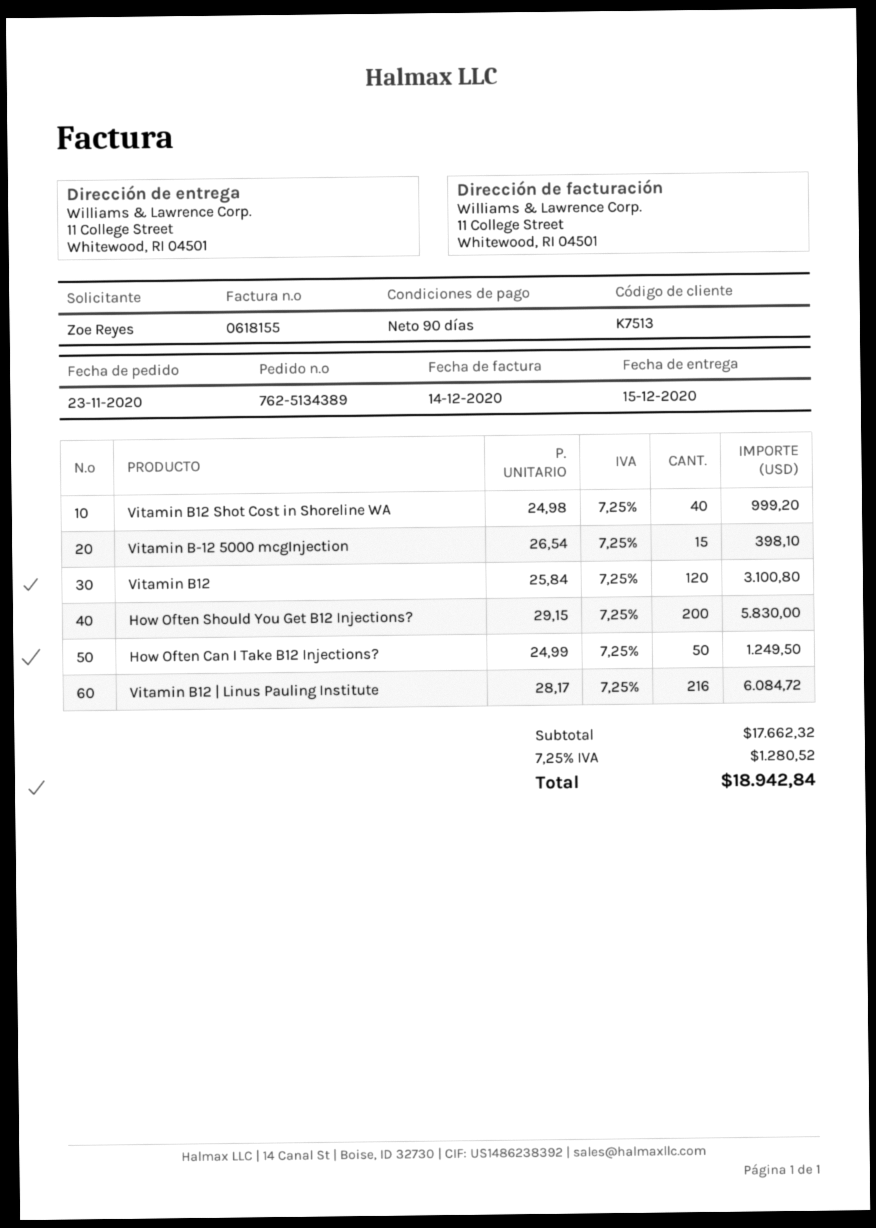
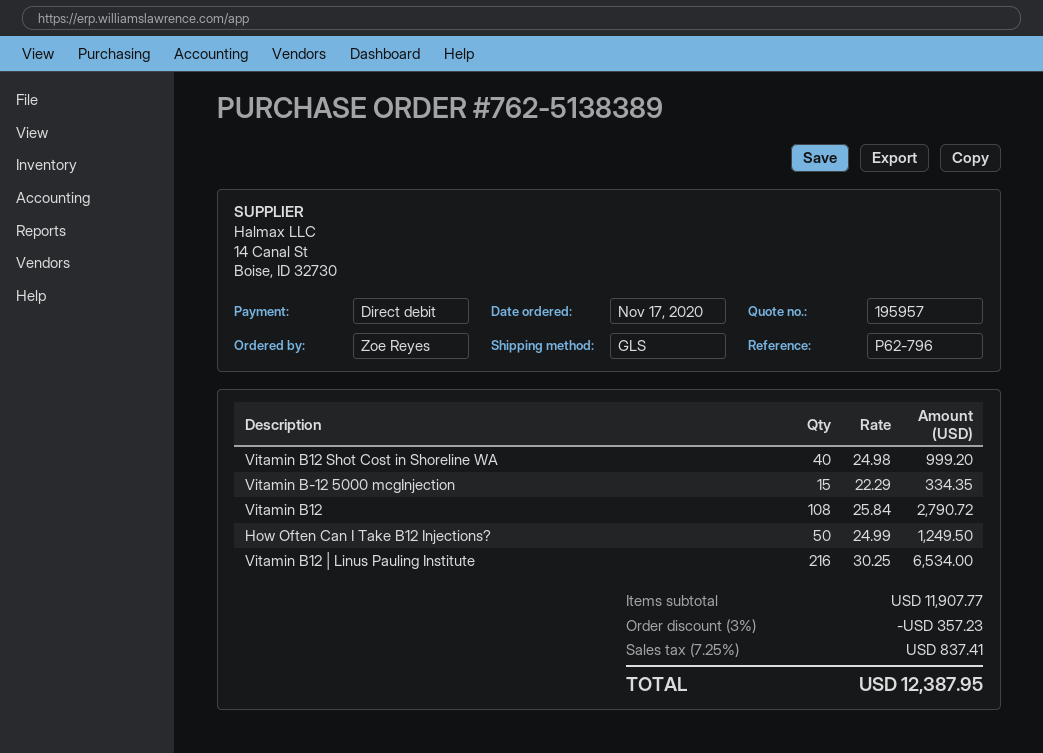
order number: 762-5134389 -> 762-5138389
order date: 2020-11-23 -> 2020-11-17
Vitamin B-12 5000 mcgInjection: 15 x 26.54 = 398.10 -> 15 x 22.29 = 334.35
Vitamin B12: 120 x 25.84 = 3100.80 -> 108 x 25.84 = 2790.72
How Often Should You Get B12 Injections?: 200 x 29.15 = 5830.00 -> none
Vitamin B12 | Linus Pauling Institute: 216 x 28.17 = 6084.72 -> 216 x 30.25 = 6534.00
subtotal: 17662.32 -> 11907.77
discount: none -> 3% = 357.23
tax: 7.25% = 1280.52 -> 7.25% = 837.41
total: 18942.84 -> 12387.95

